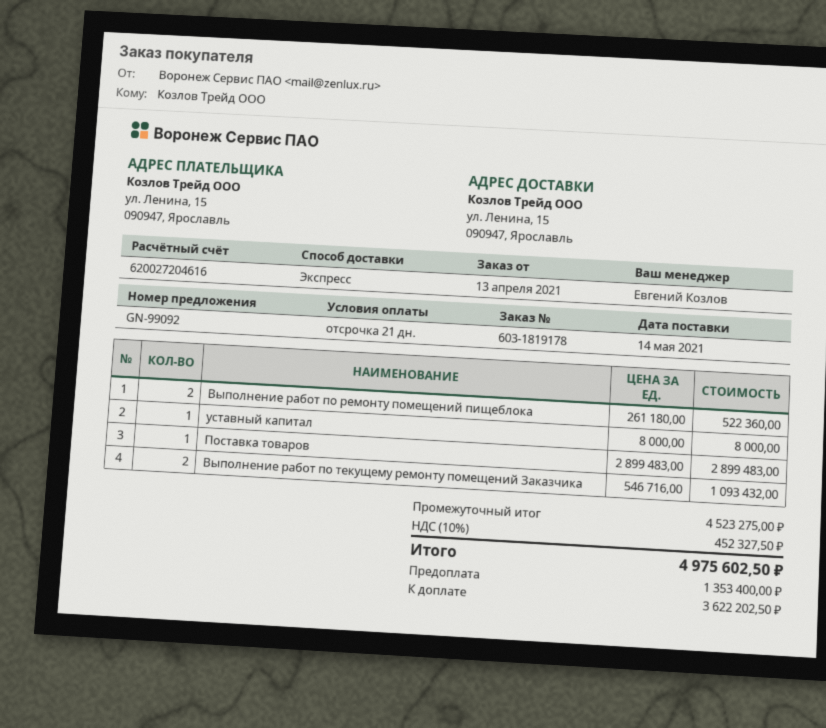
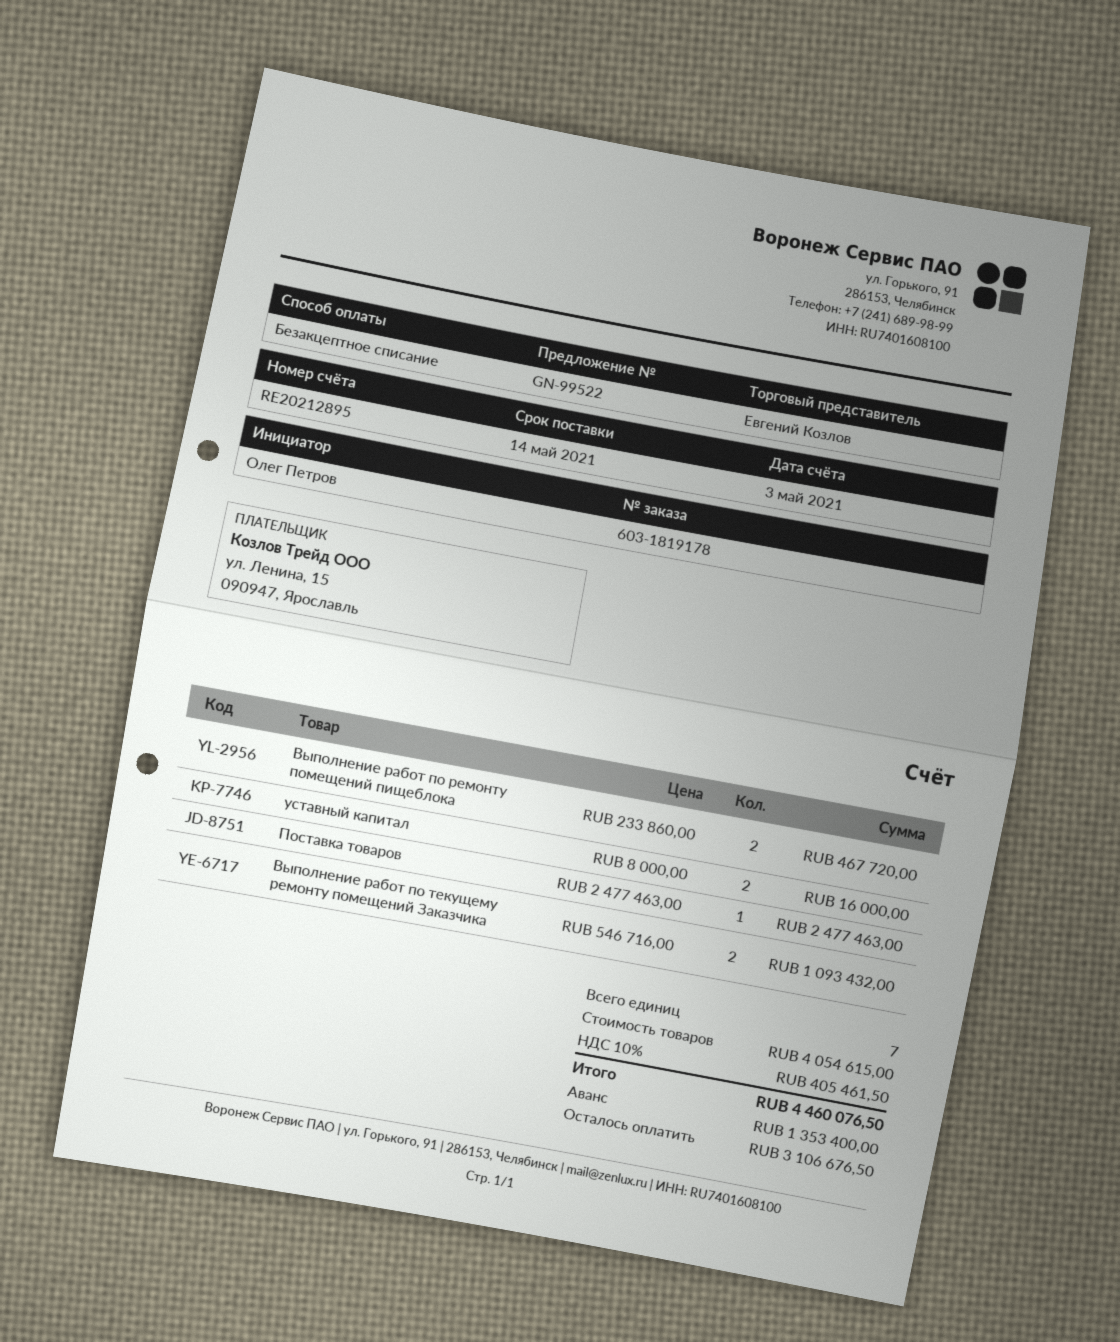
quote number: GN-99092 -> GN-99522
Выполнение работ по ремонту помещений пищеблока: 2 x 261180.00 = 522360.00 -> 2 x 233860.00 = 467720.00
уставный капитал: 1 x 8000.00 = 8000.00 -> 2 x 8000.00 = 16000.00
Поставка товаров: 1 x 2899483.00 = 2899483.00 -> 1 x 2477463.00 = 2477463.00
subtotal: 4523275.00 -> 4054615.00
tax: 10% = 452327.50 -> 10% = 405461.50
total: 4975602.50 -> 4460076.50
balance: 3622202.50 -> 3106676.50

